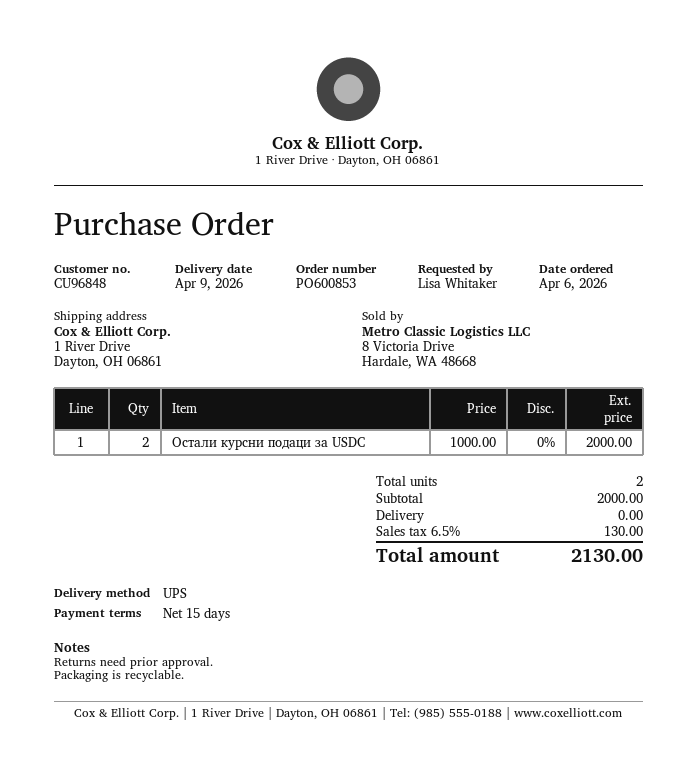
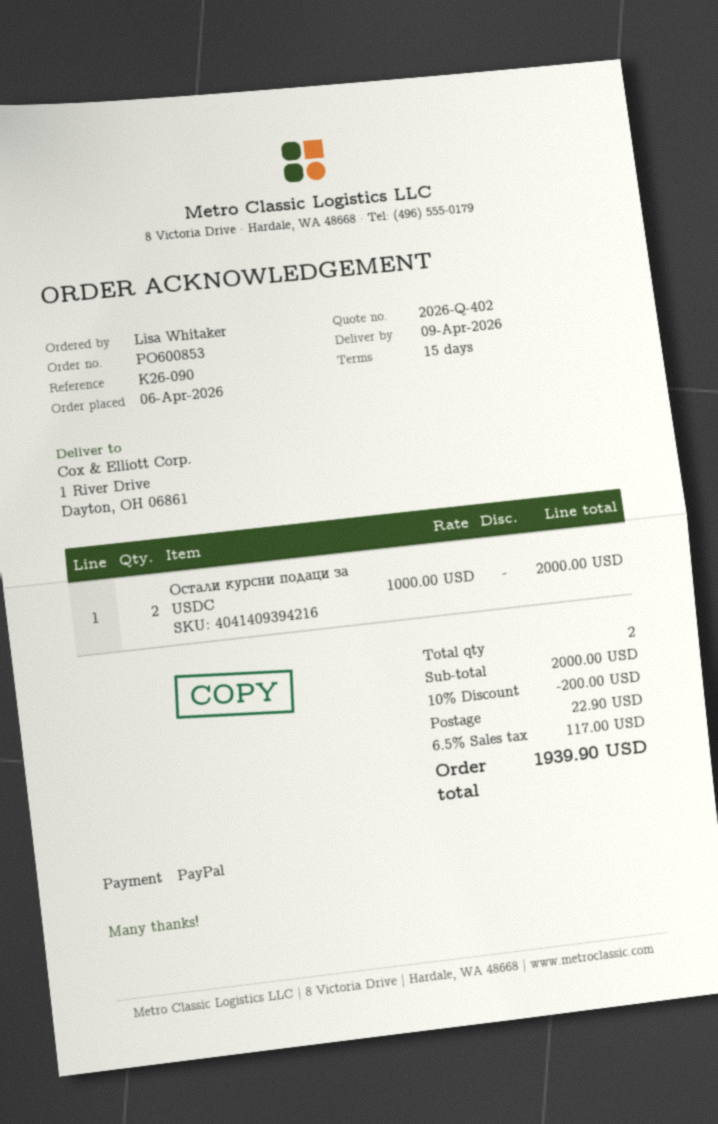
discount: none -> 10% = 200.00
shipping: 0.00 -> 22.90
tax: 6.5% = 130.00 -> 6.5% = 117.00
total: 2130.00 -> 1939.90

